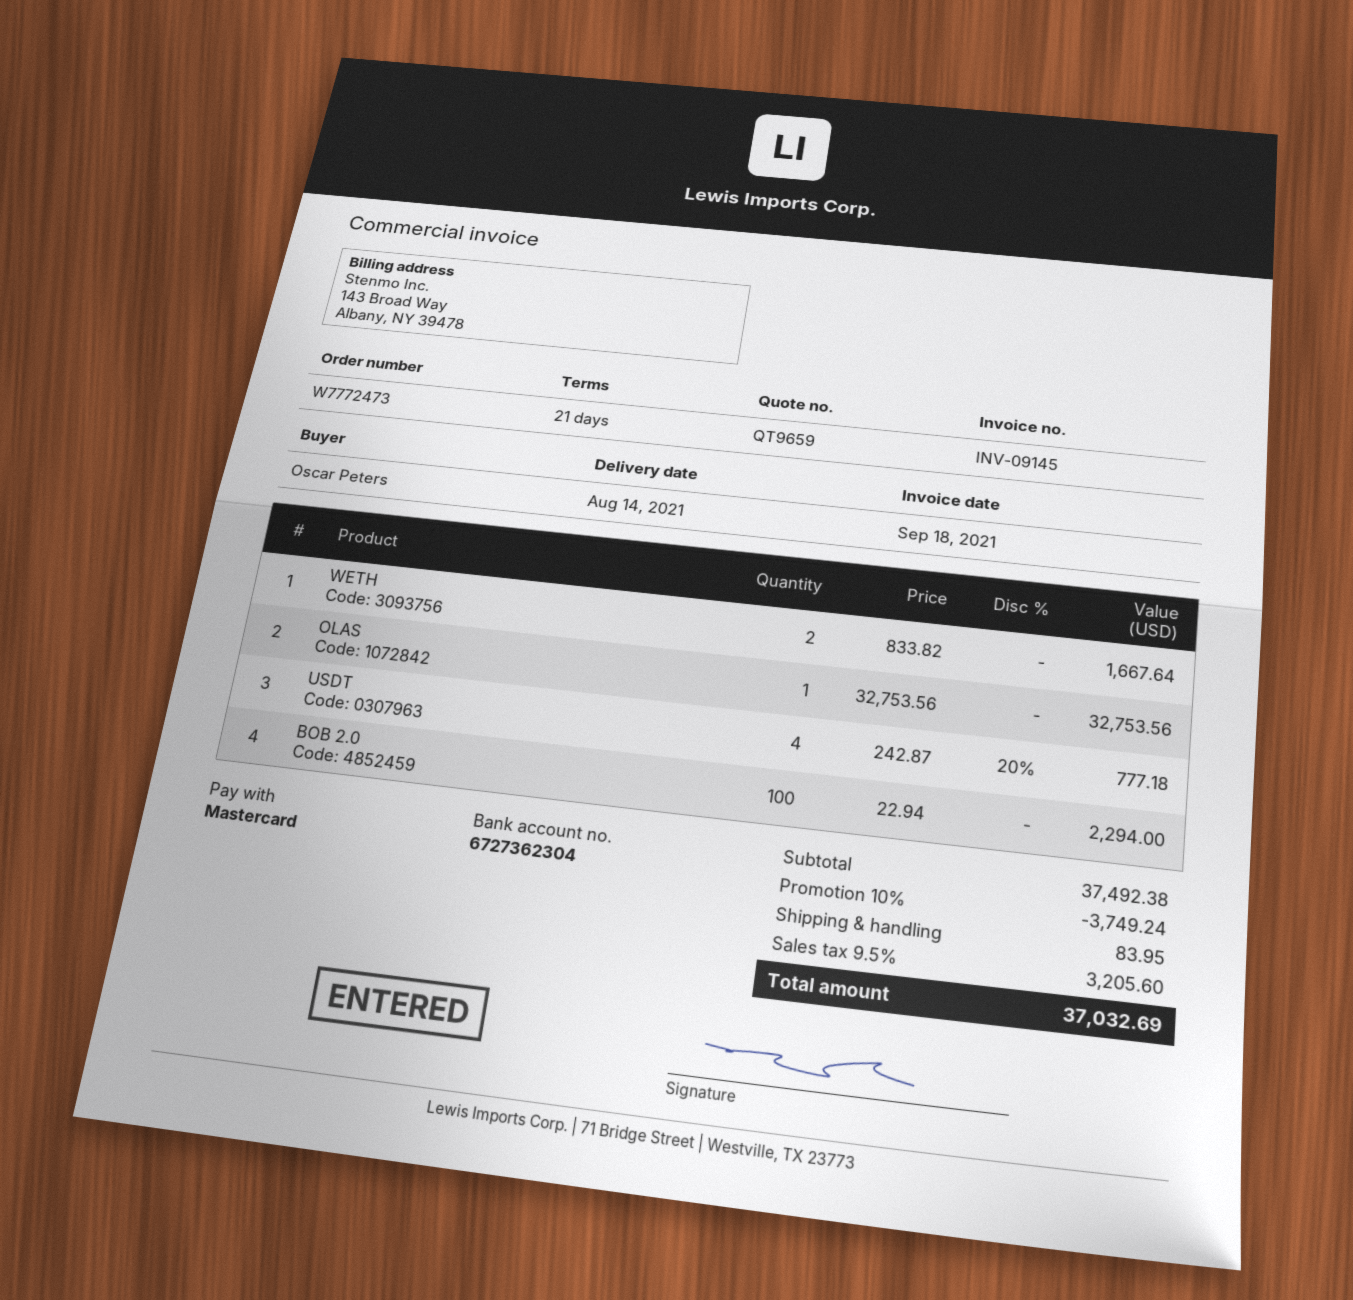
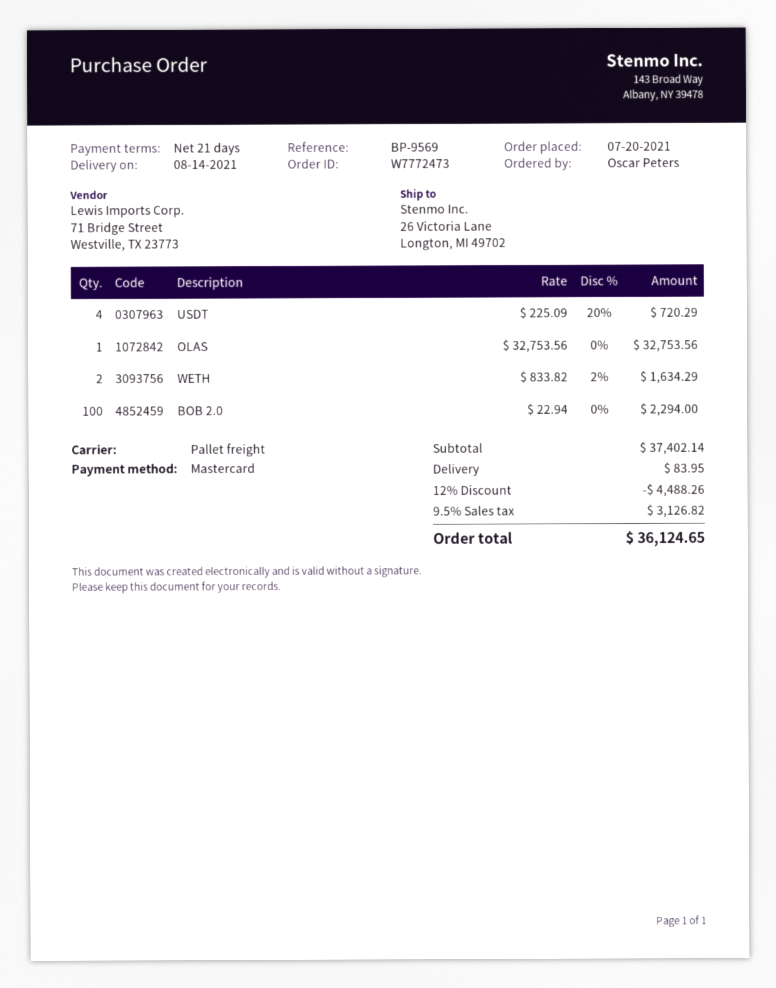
WETH: 2 x 833.82 = 1667.64 -> 2 x 833.82 - 2% = 1634.29
USDT: 4 x 242.87 - 20% = 777.18 -> 4 x 225.09 - 20% = 720.29
subtotal: 37492.38 -> 37402.14
discount: 10% = 3749.24 -> 12% = 4488.26
tax: 9.5% = 3205.60 -> 9.5% = 3126.82
total: 37032.69 -> 36124.65

